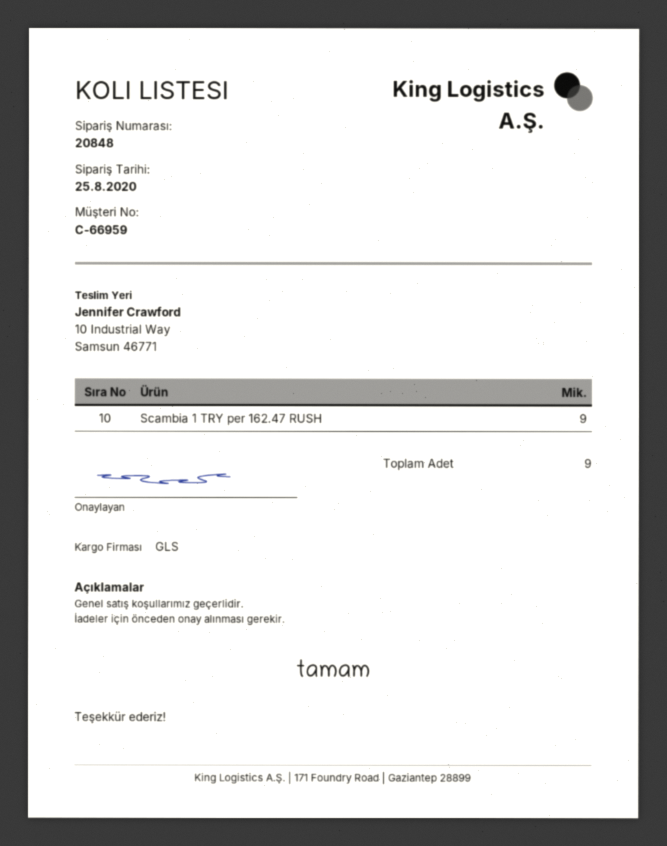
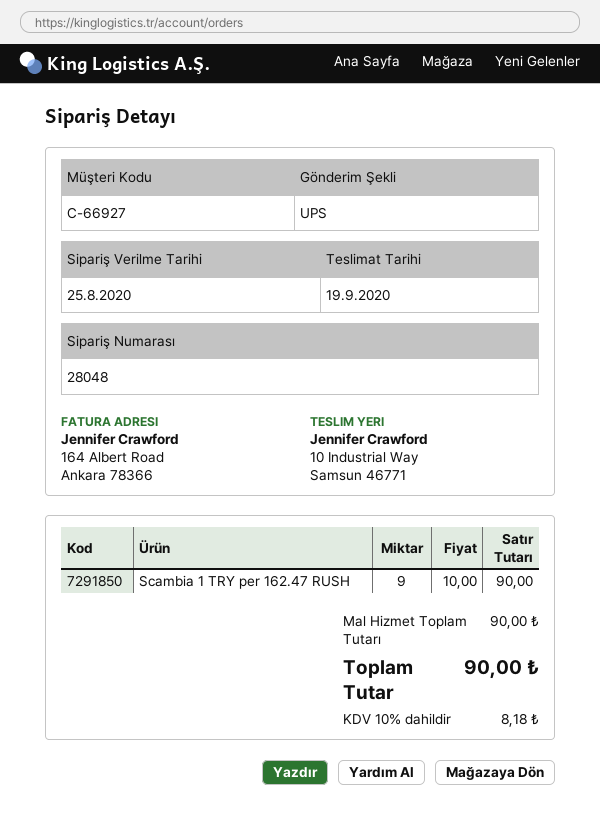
order number: 20848 -> 28048
customer number: C-66959 -> C-66927
shipping method: GLS -> UPS

